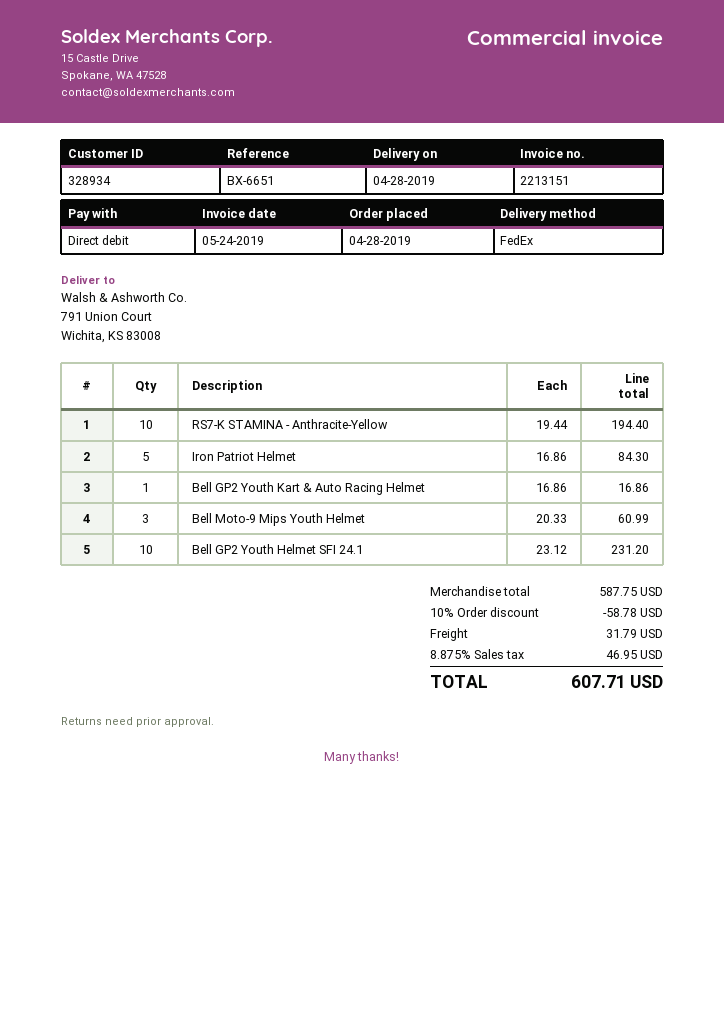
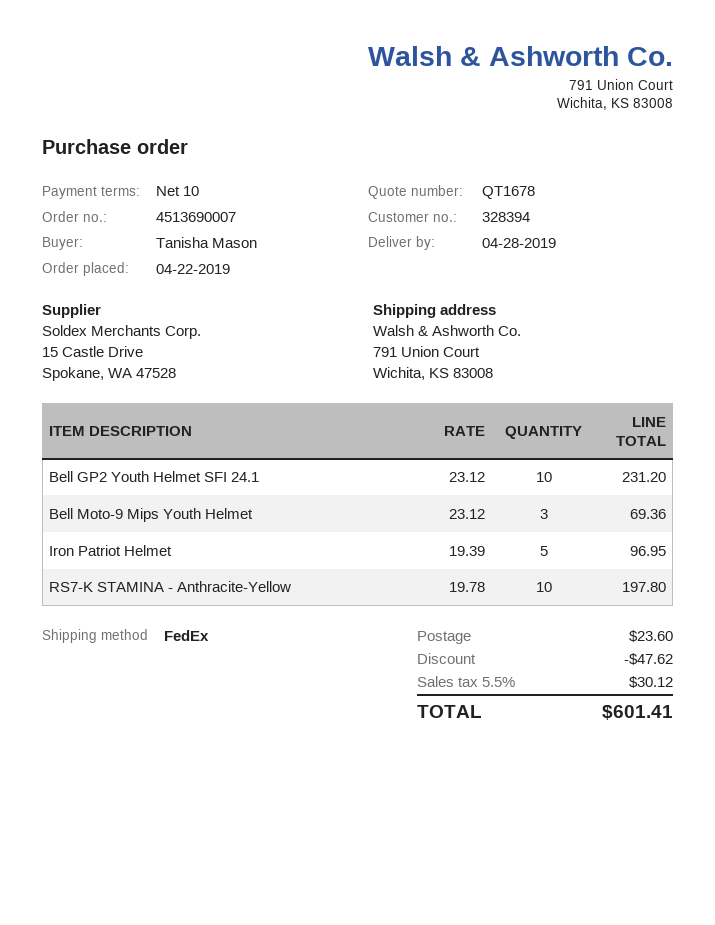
order date: 2019-04-28 -> 2019-04-22
customer number: 328934 -> 328394
RS7-K STAMINA - Anthracite-Yellow: 10 x 19.44 = 194.40 -> 10 x 19.78 = 197.80
Iron Patriot Helmet: 5 x 16.86 = 84.30 -> 5 x 19.39 = 96.95
Bell GP2 Youth Kart & Auto Racing Helmet: 1 x 16.86 = 16.86 -> none
Bell Moto-9 Mips Youth Helmet: 3 x 20.33 = 60.99 -> 3 x 23.12 = 69.36
discount: 58.78 -> 47.62
shipping: 31.79 -> 23.60
tax: 8.875% = 46.95 -> 5.5% = 30.12
total: 607.71 -> 601.41

